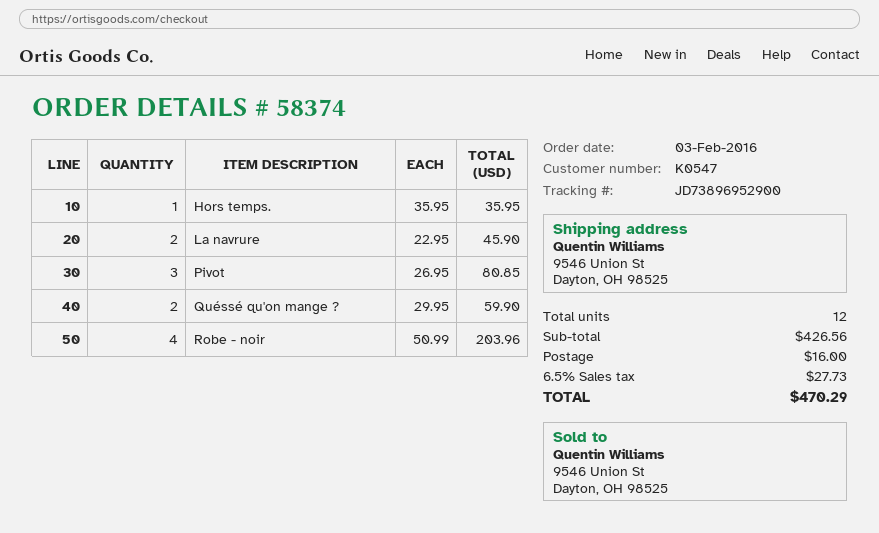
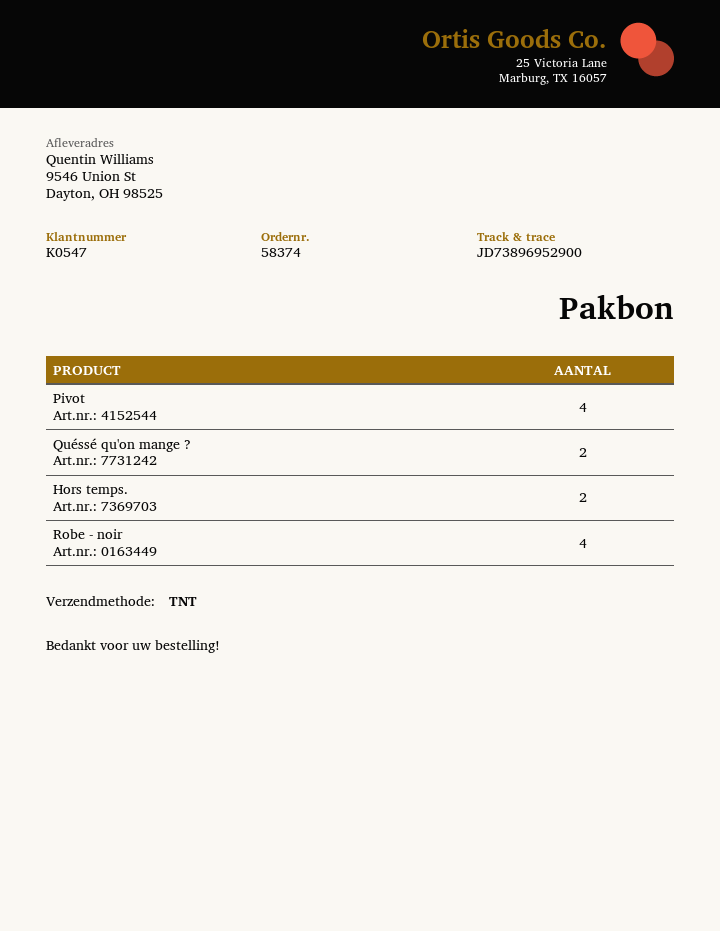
Hors temps.: 1 -> 2
La navrure: 2 -> none
Pivot: 3 -> 4

